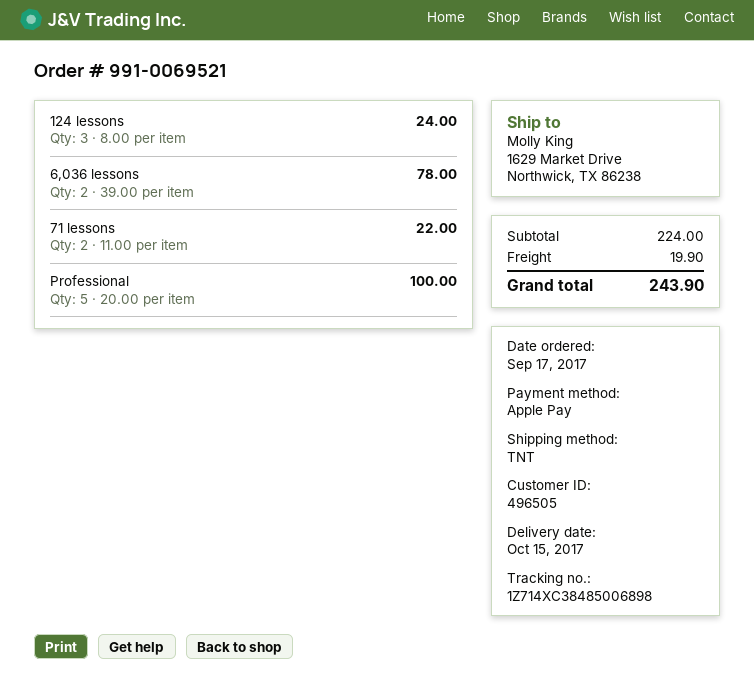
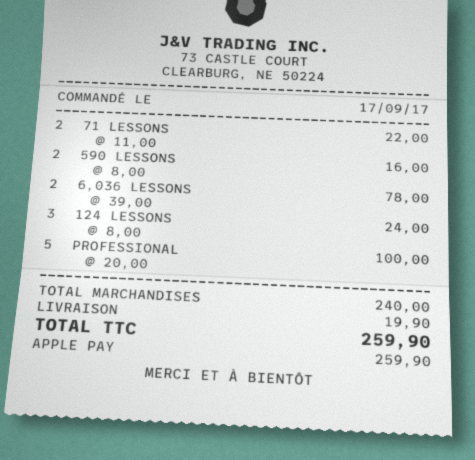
590 LESSONS: none -> 2 x 8.00 = 16.00
subtotal: 224.00 -> 240.00
total: 243.90 -> 259.90

